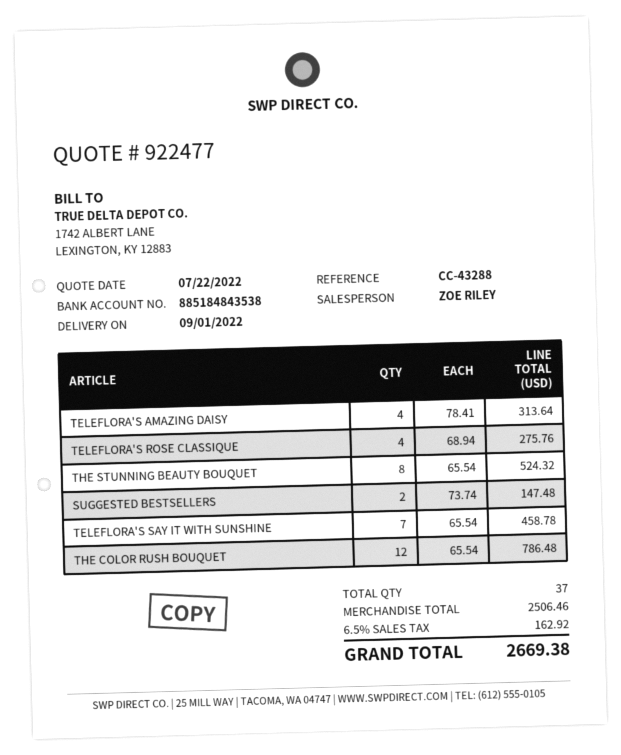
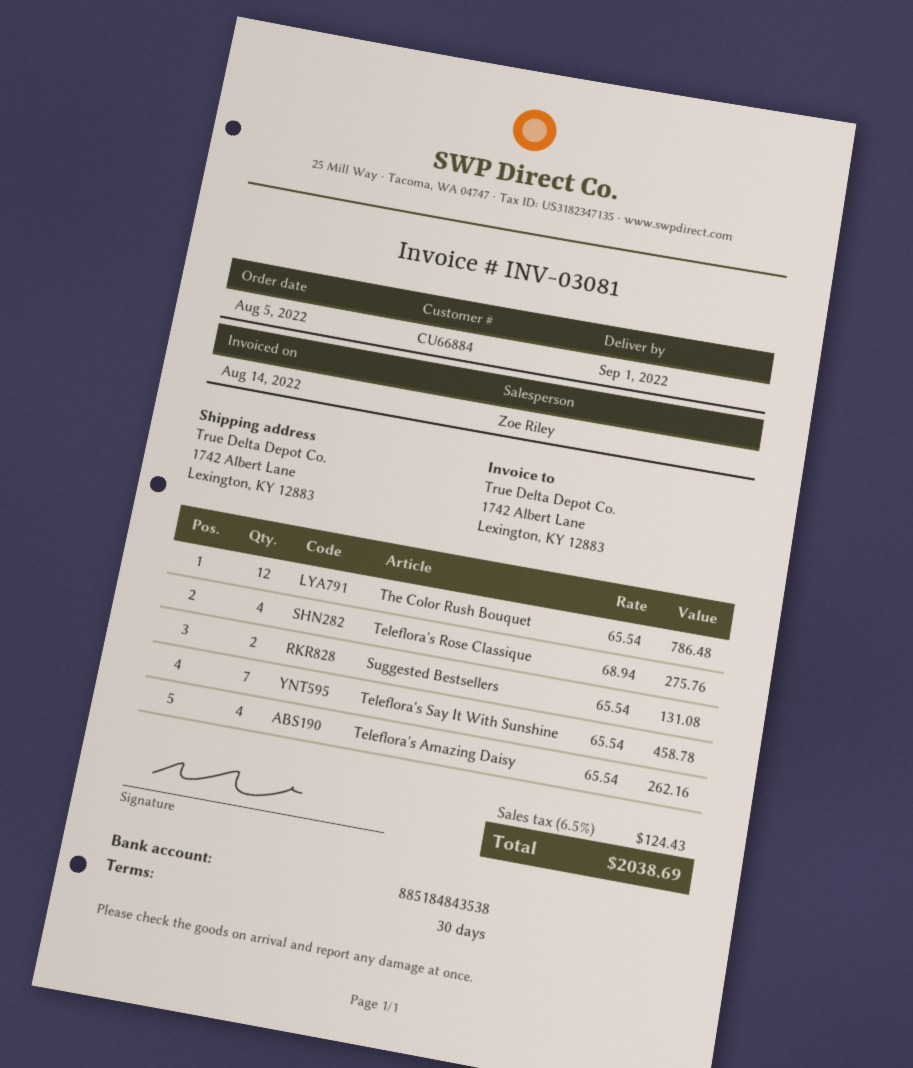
TELEFLORA'S AMAZING DAISY: 4 x 78.41 = 313.64 -> 4 x 65.54 = 262.16
THE STUNNING BEAUTY BOUQUET: 8 x 65.54 = 524.32 -> none
SUGGESTED BESTSELLERS: 2 x 73.74 = 147.48 -> 2 x 65.54 = 131.08
tax: 6.5% = 162.92 -> 6.5% = 124.43
total: 2669.38 -> 2038.69

